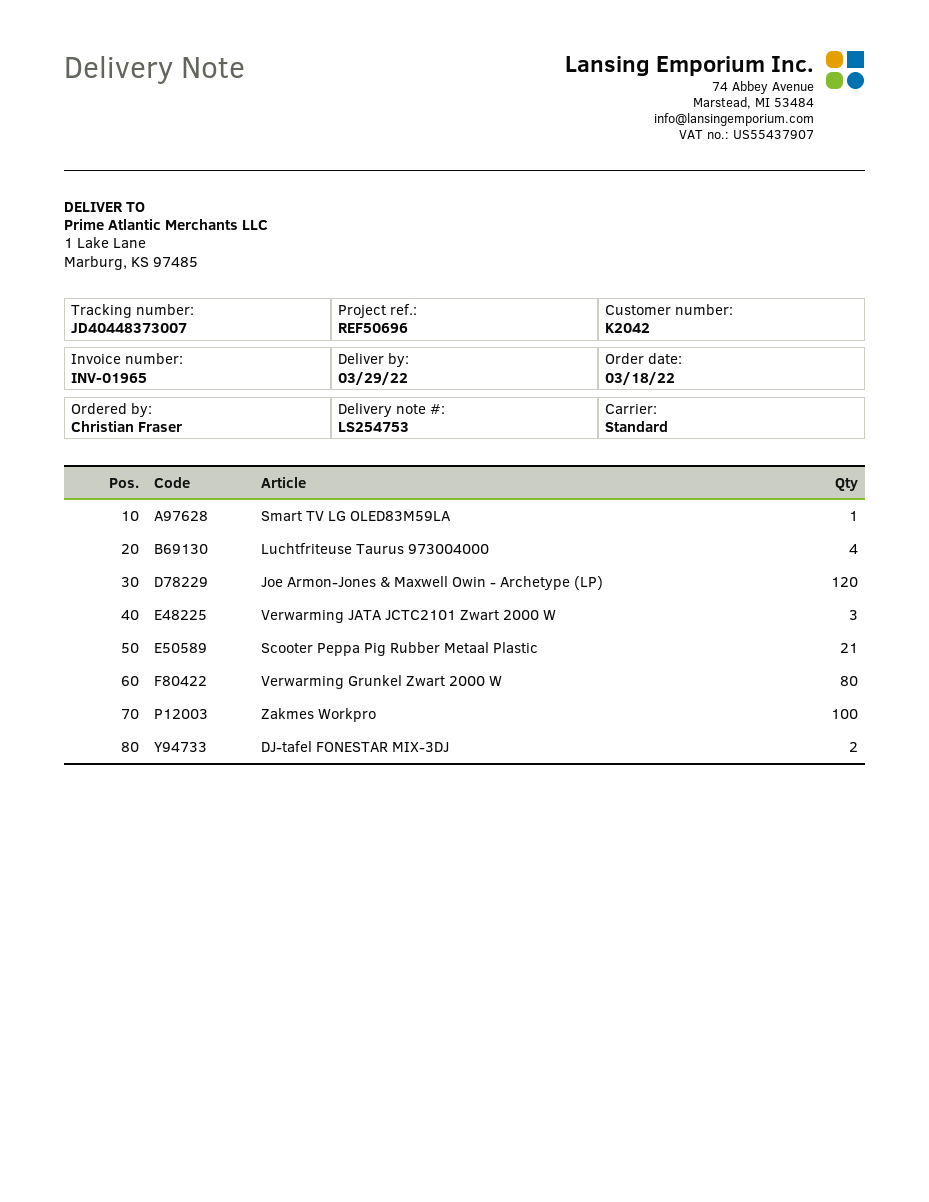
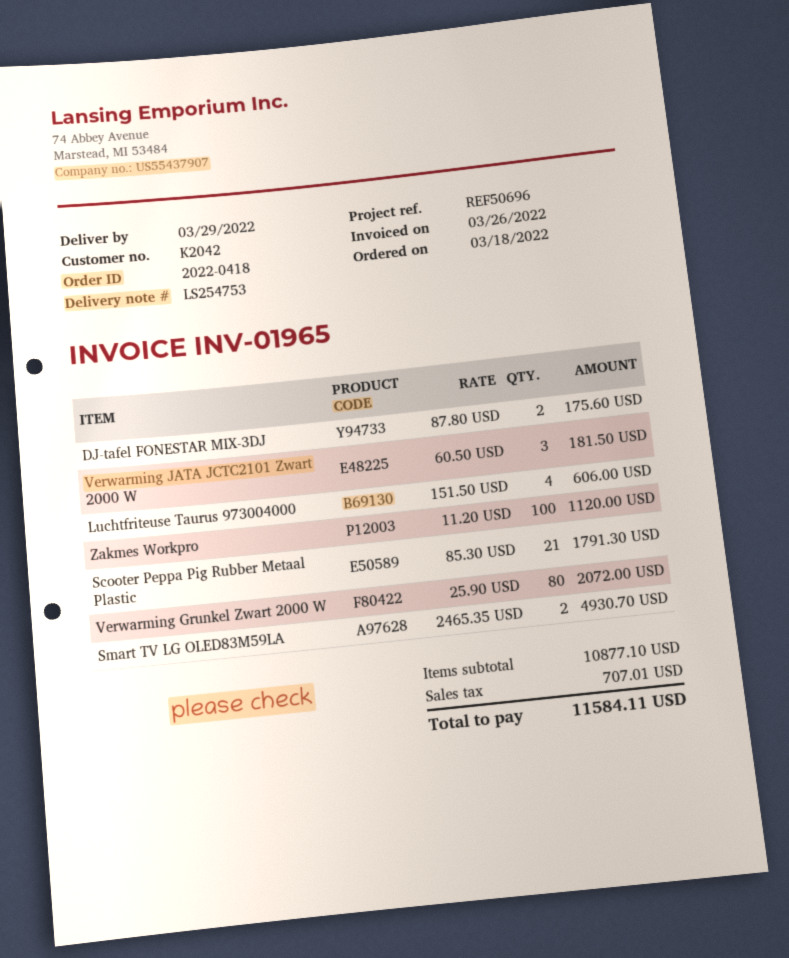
Smart TV LG OLED83M59LA: 1 -> 2
Joe Armon-Jones & Maxwell Owin - Archetype (LP): 120 -> none

